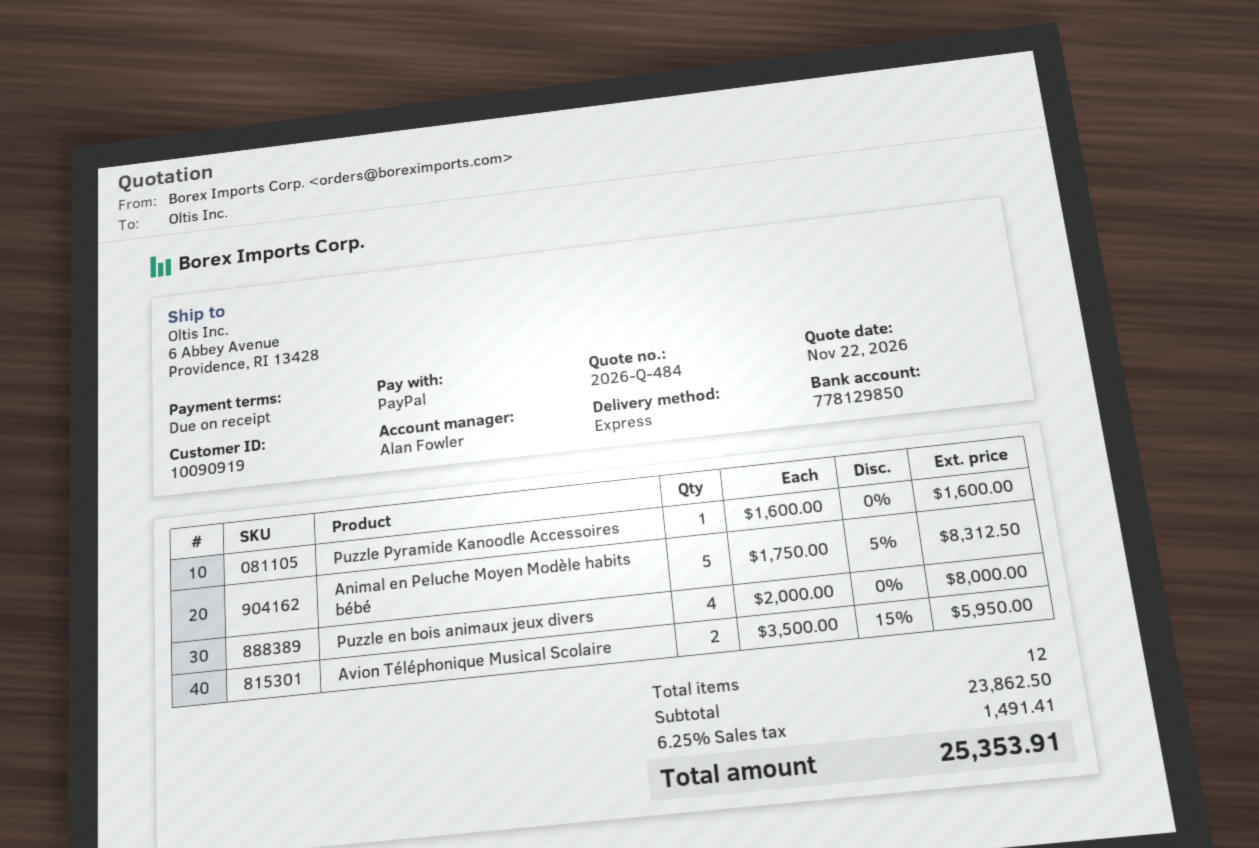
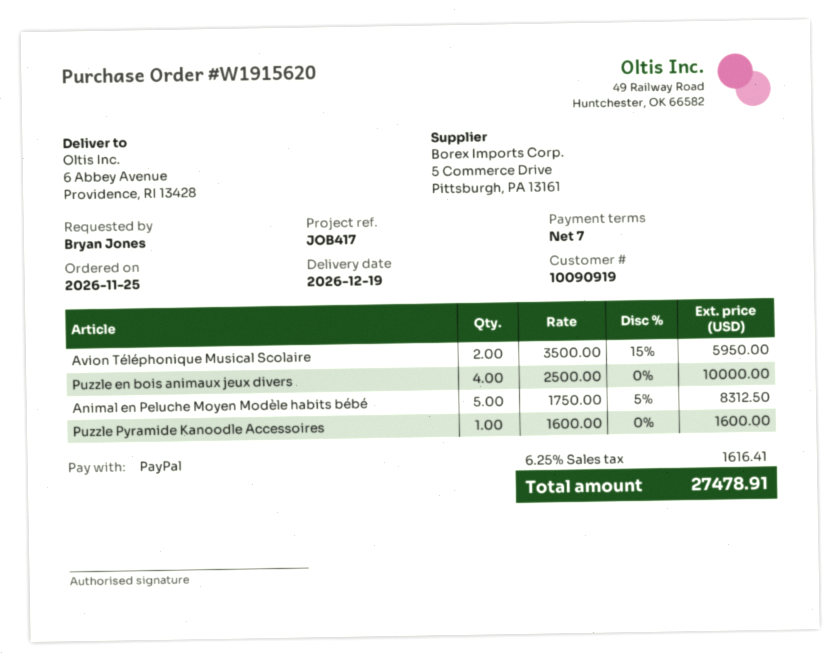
payment terms: on receipt -> 7 days
Puzzle en bois animaux jeux divers: 4 x 2000.00 = 8000.00 -> 4 x 2500.00 = 10000.00
tax: 6.25% = 1491.41 -> 6.25% = 1616.41
total: 25353.91 -> 27478.91

